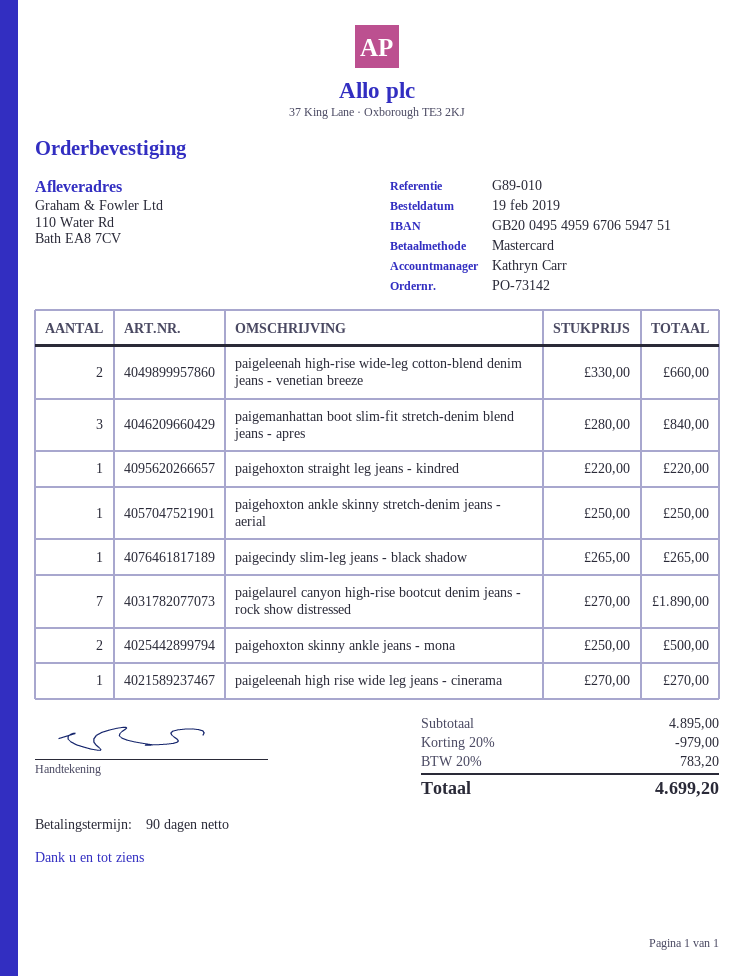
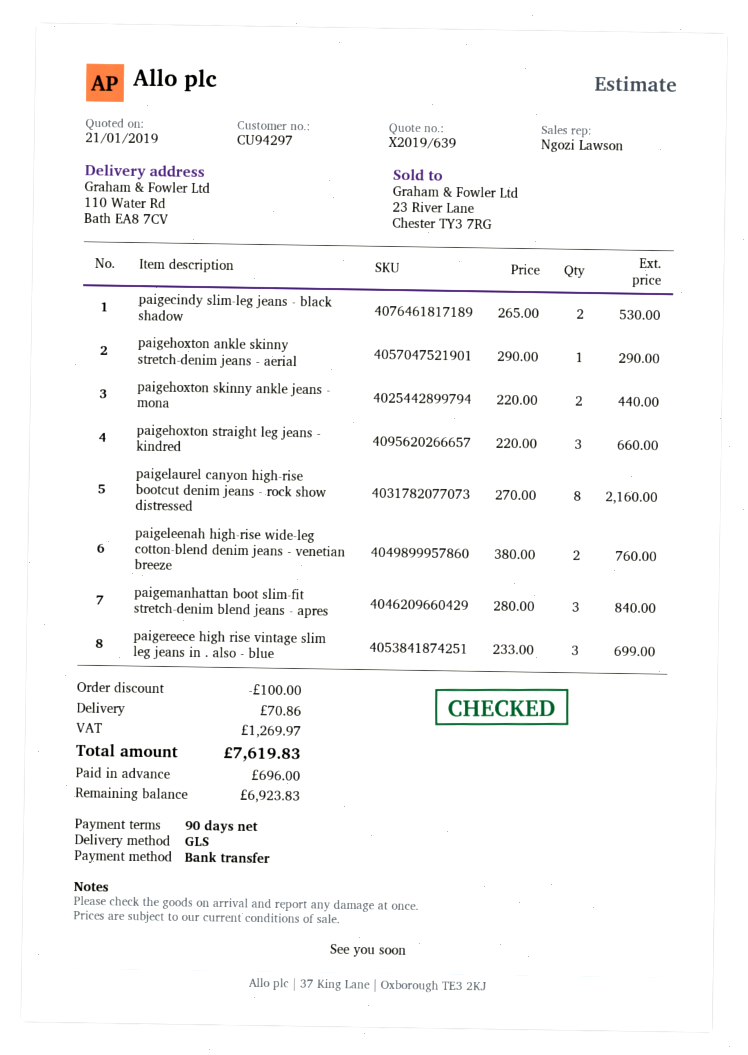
sales rep: Kathryn Carr -> Ngozi Lawson
payment method: Mastercard -> bank transfer
paigeleenah high-rise wide-leg cotton-blend denim jeans - venetian breeze: 2 x 330.00 = 660.00 -> 2 x 380.00 = 760.00
paigehoxton straight leg jeans - kindred: 1 x 220.00 = 220.00 -> 3 x 220.00 = 660.00
paigehoxton ankle skinny stretch-denim jeans - aerial: 1 x 250.00 = 250.00 -> 1 x 290.00 = 290.00
paigecindy slim-leg jeans - black shadow: 1 x 265.00 = 265.00 -> 2 x 265.00 = 530.00
paigelaurel canyon high-rise bootcut denim jeans - rock show distressed: 7 x 270.00 = 1890.00 -> 8 x 270.00 = 2160.00
paigehoxton skinny ankle jeans - mona: 2 x 250.00 = 500.00 -> 2 x 220.00 = 440.00
paigeleenah high rise wide leg jeans - cinerama: 1 x 270.00 = 270.00 -> none
paigereece high rise vintage slim leg jeans in . also - blue: none -> 3 x 233.00 = 699.00
discount: 979.00 -> 100.00
shipping: none -> 70.86
tax: 783.20 -> 1269.97
total: 4699.20 -> 7619.83

